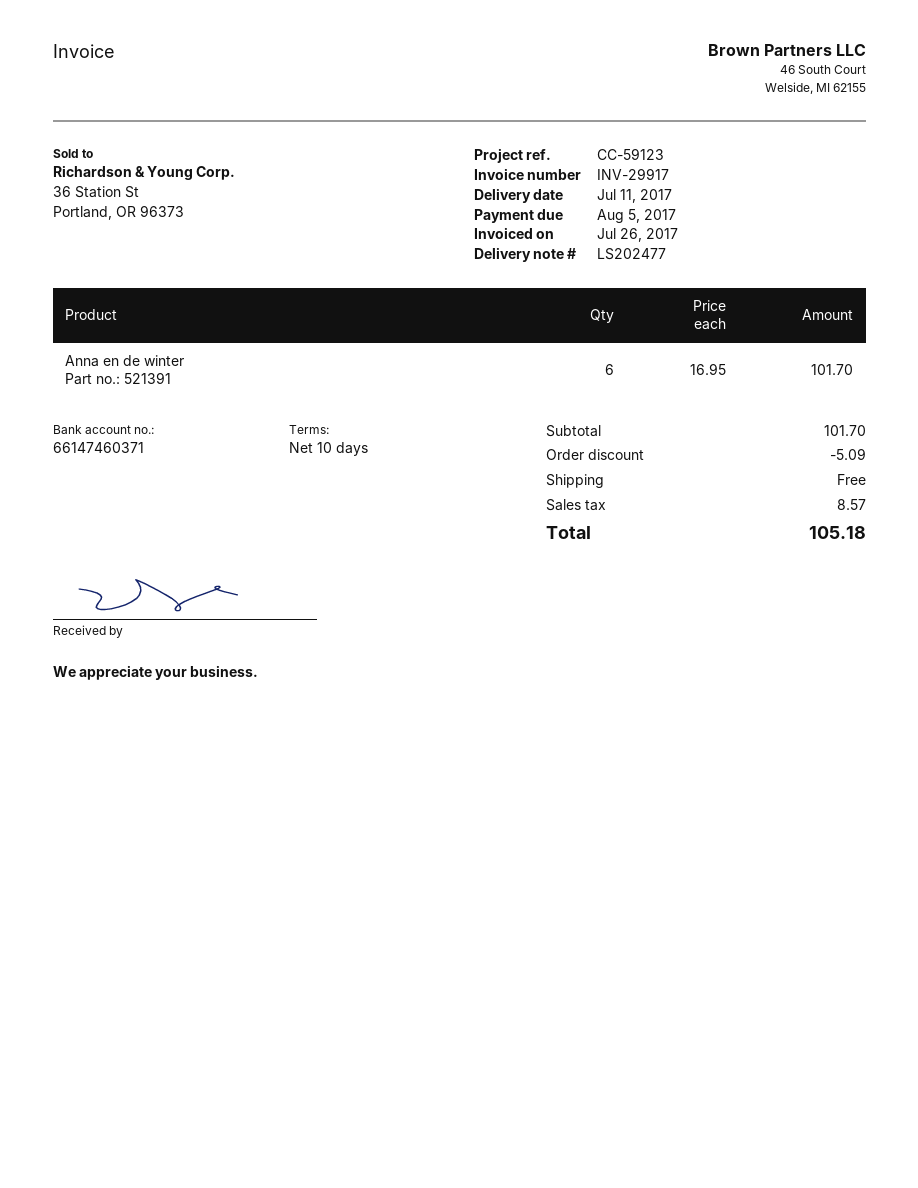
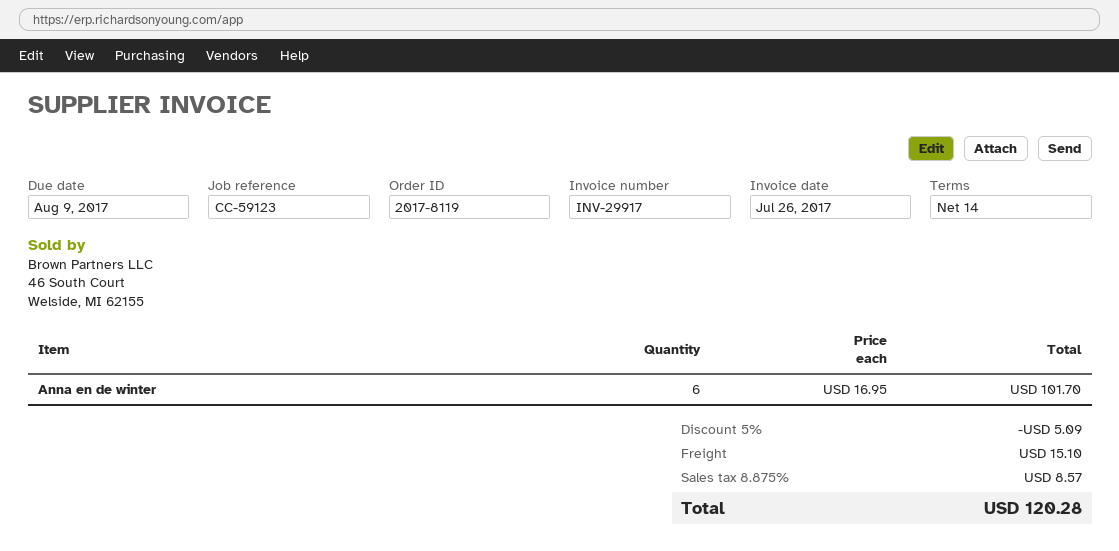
payment terms: 10 days -> 14 days
due date: 2017-08-05 -> 2017-08-09
shipping: 0.00 -> 15.10
total: 105.18 -> 120.28

